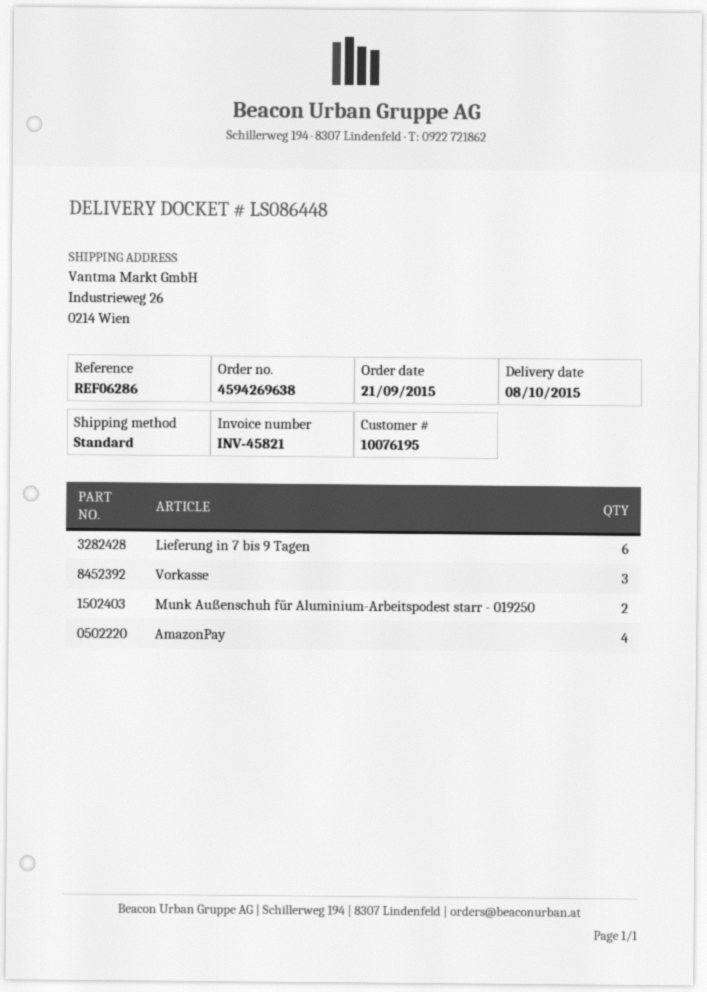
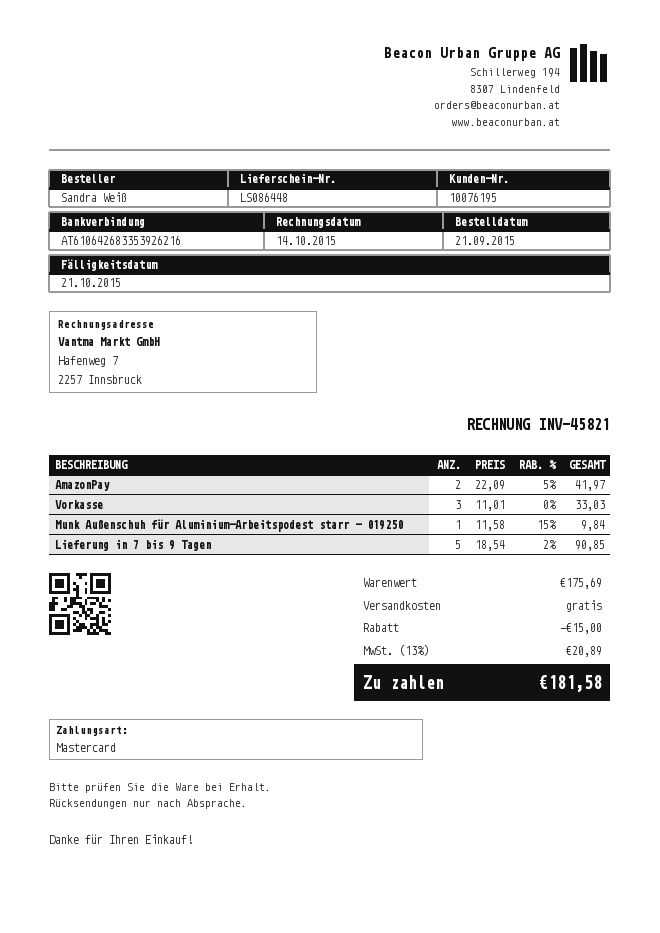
Lieferung in 7 bis 9 Tagen: 6 -> 5
Munk Außenschuh für Aluminium-Arbeitspodest starr - 019250: 2 -> 1
AmazonPay: 4 -> 2

